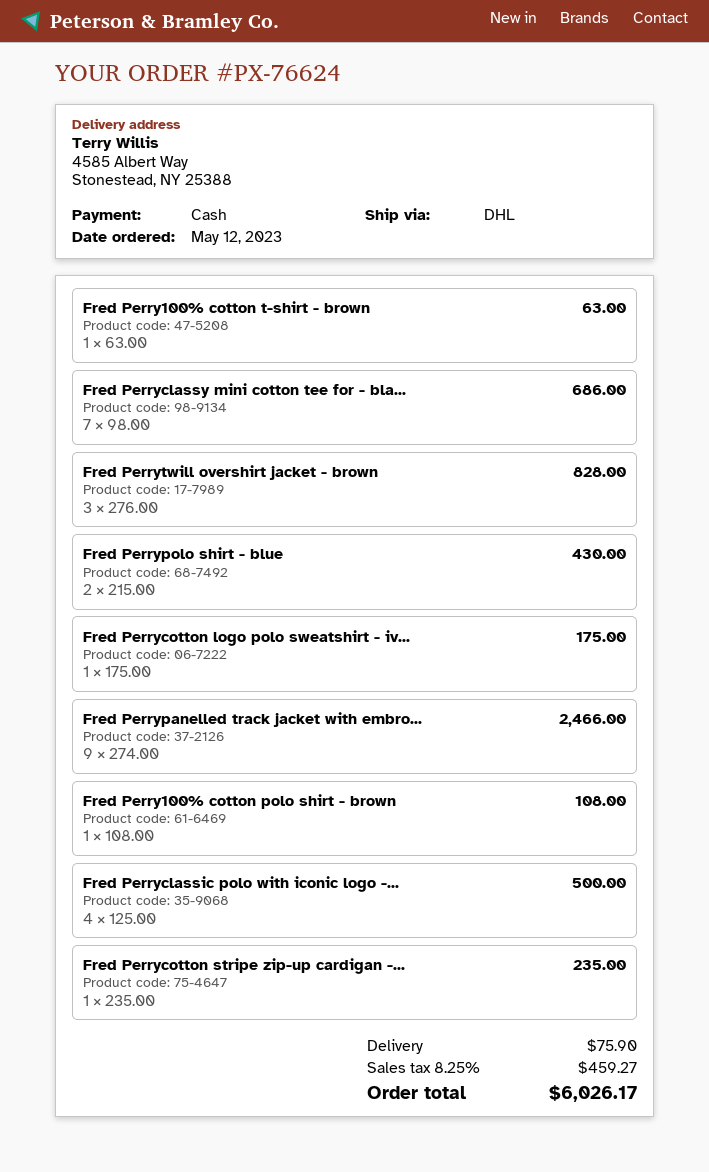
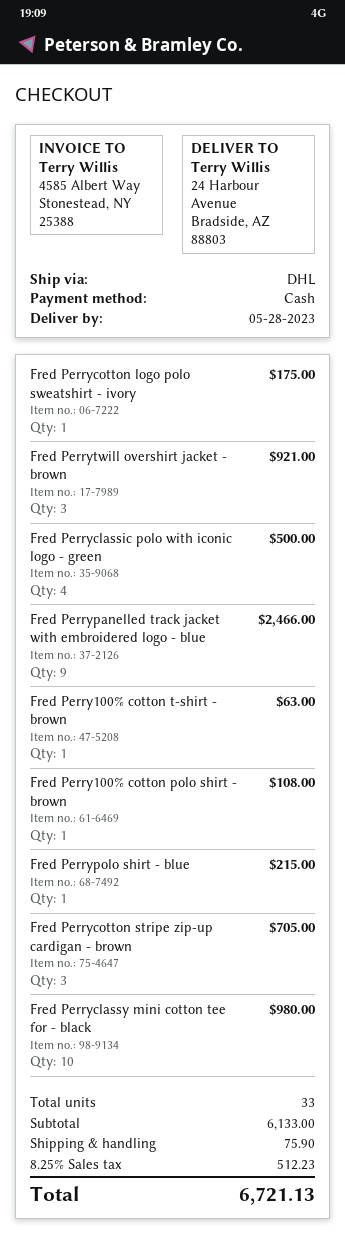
ship to: 4585 Albert Way, Stonestead, NY 25388 -> 24 Harbour Avenue, Bradside, AZ 88803
Fred Perryclassy mini cotton tee for - bla...: 7 for 686.00 -> 10 for 980.00
Fred Perrytwill overshirt jacket - brown: 3 for 828.00 -> 3 for 921.00
Fred Perrypolo shirt - blue: 2 for 430.00 -> 1 for 215.00
Fred Perrycotton stripe zip-up cardigan -...: 1 for 235.00 -> 3 for 705.00
tax: 8.25% = 459.27 -> 8.25% = 512.23
total: 6026.17 -> 6721.13

